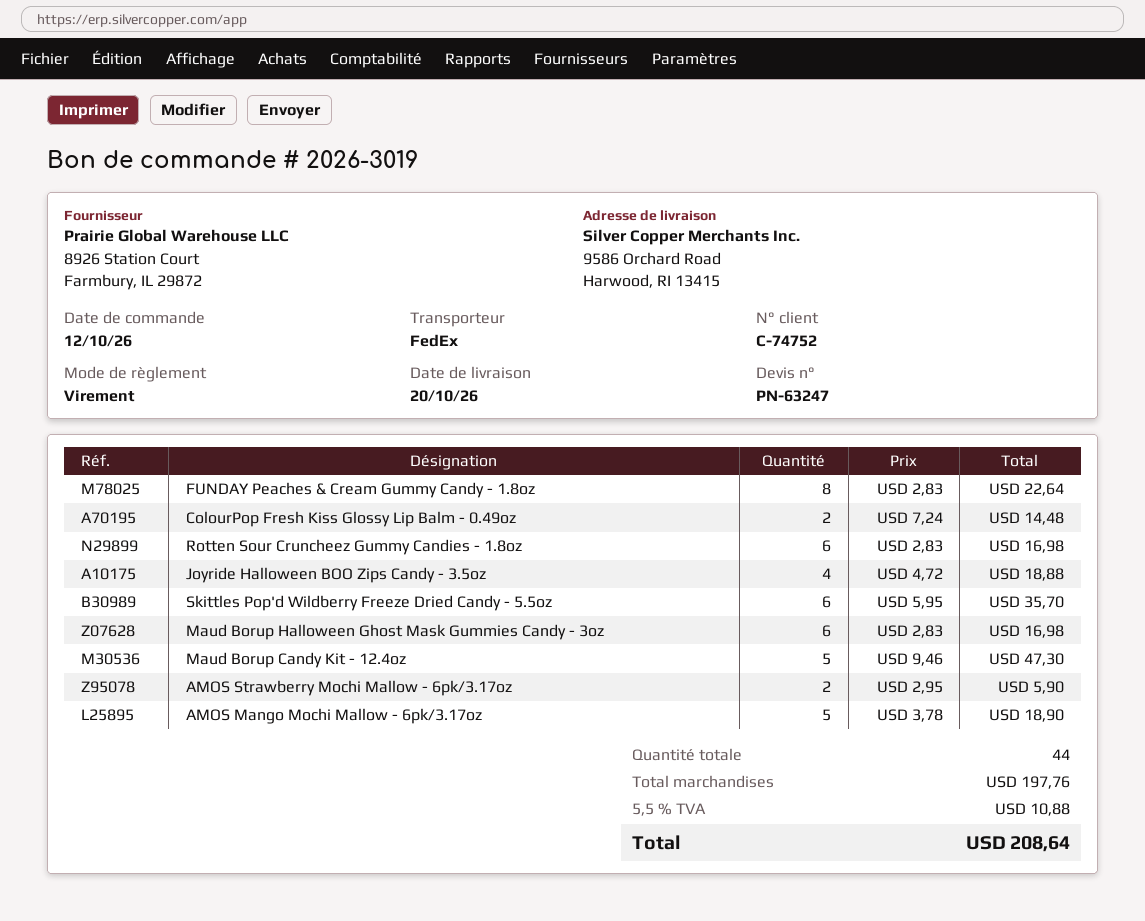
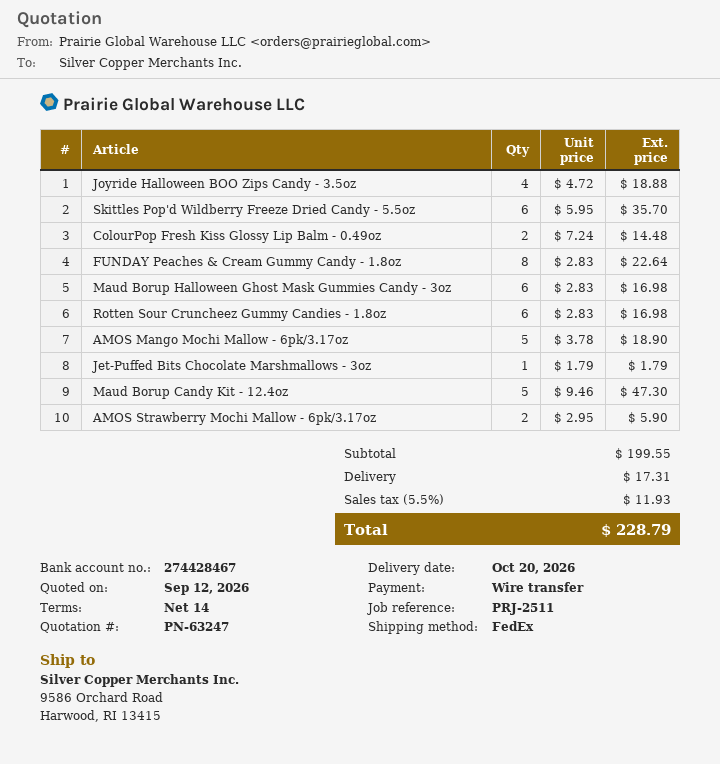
Jet-Puffed Bits Chocolate Marshmallows - 3oz: none -> 1 x 1.79 = 1.79
subtotal: 197.76 -> 199.55
shipping: none -> 17.31
tax: 5.5% = 10.88 -> 5.5% = 11.93
total: 208.64 -> 228.79

